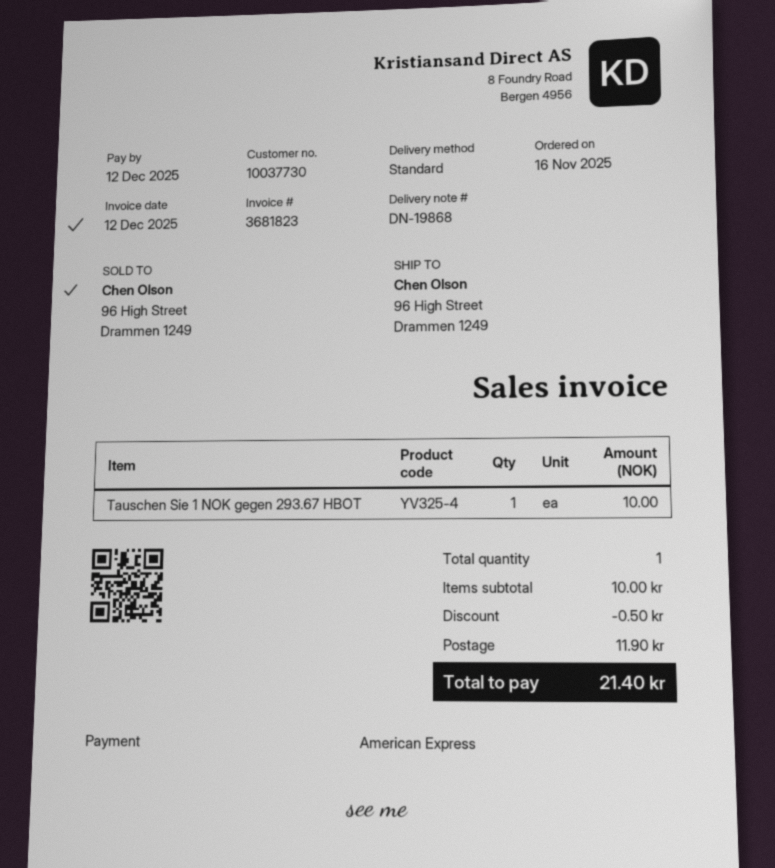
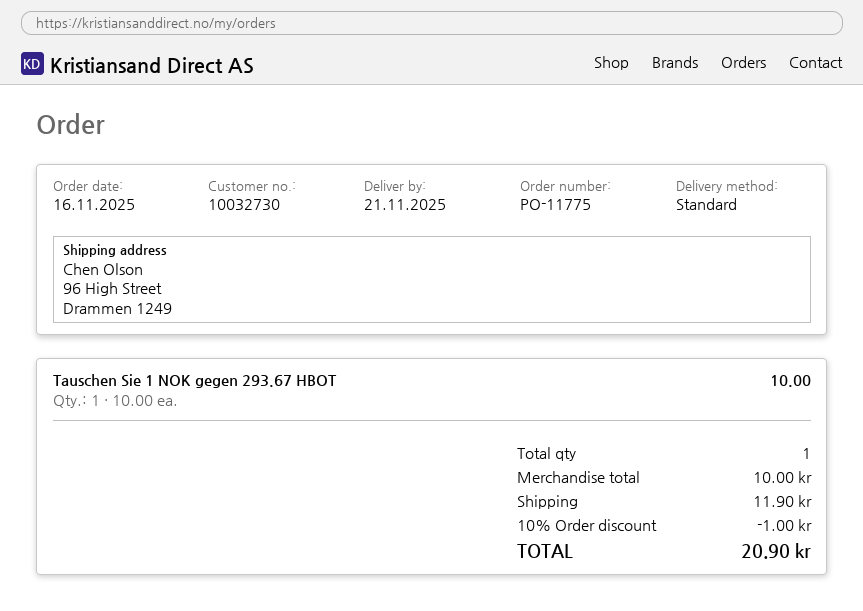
customer number: 10037730 -> 10032730
discount: 0.50 -> 1.00
total: 21.40 -> 20.90

